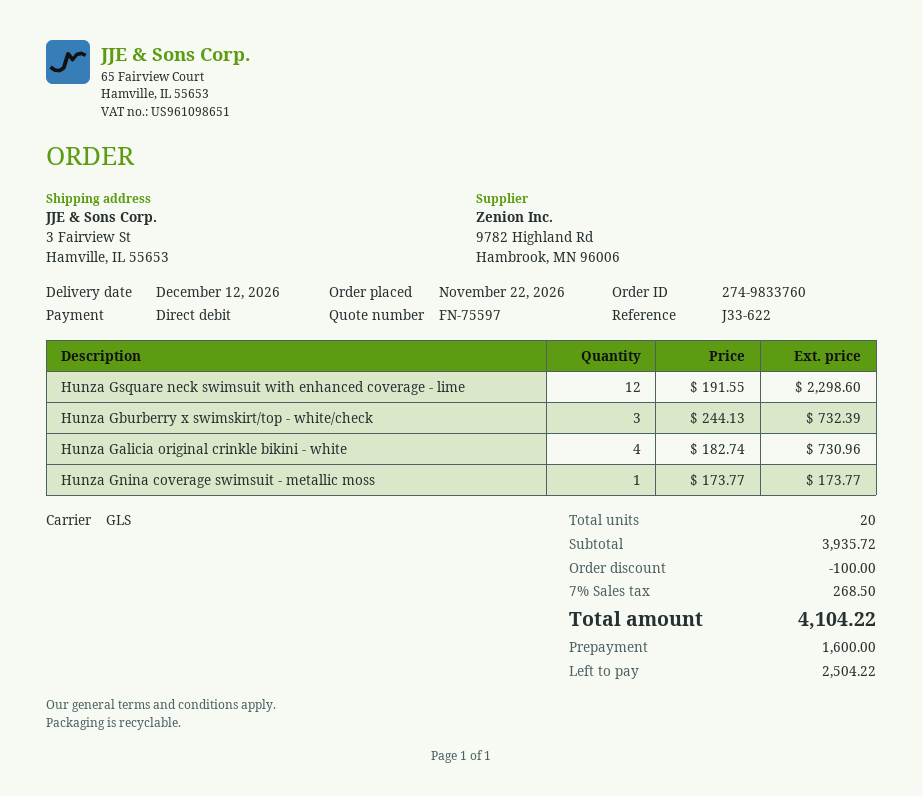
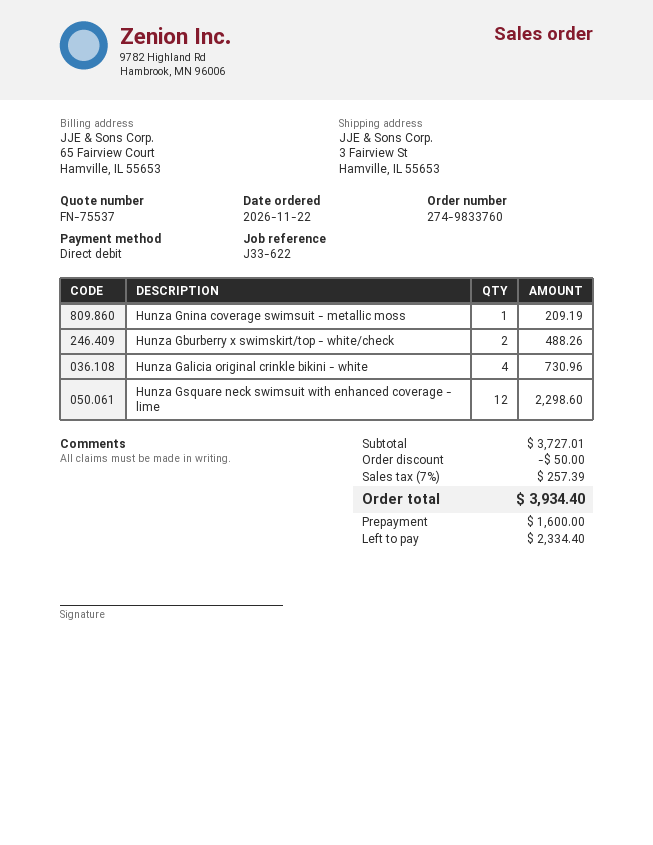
quote number: FN-75597 -> FN-75537
Hunza Gburberry x swimskirt/top - white/check: 3 for 732.39 -> 2 for 488.26
Hunza Gnina coverage swimsuit - metallic moss: 1 for 173.77 -> 1 for 209.19
subtotal: 3935.72 -> 3727.01
discount: 100.00 -> 50.00
tax: 7% = 268.50 -> 7% = 257.39
total: 4104.22 -> 3934.40
balance: 2504.22 -> 2334.40

